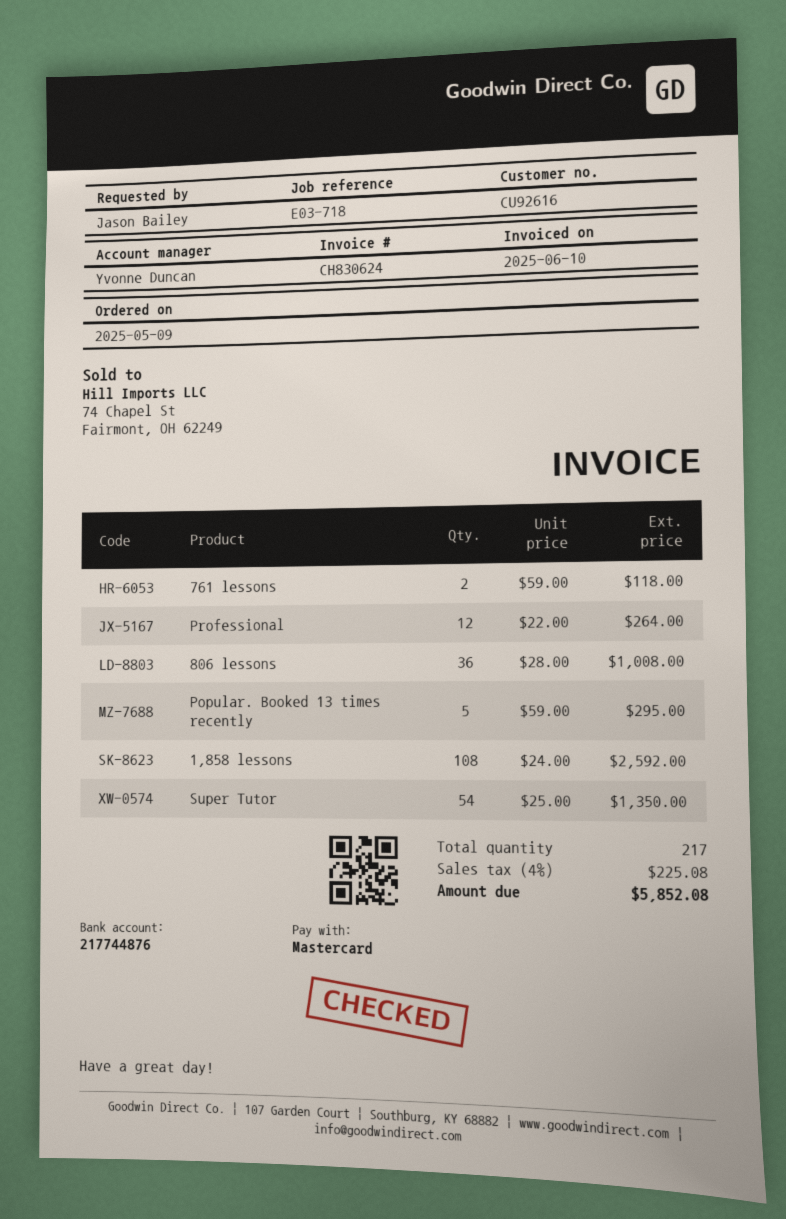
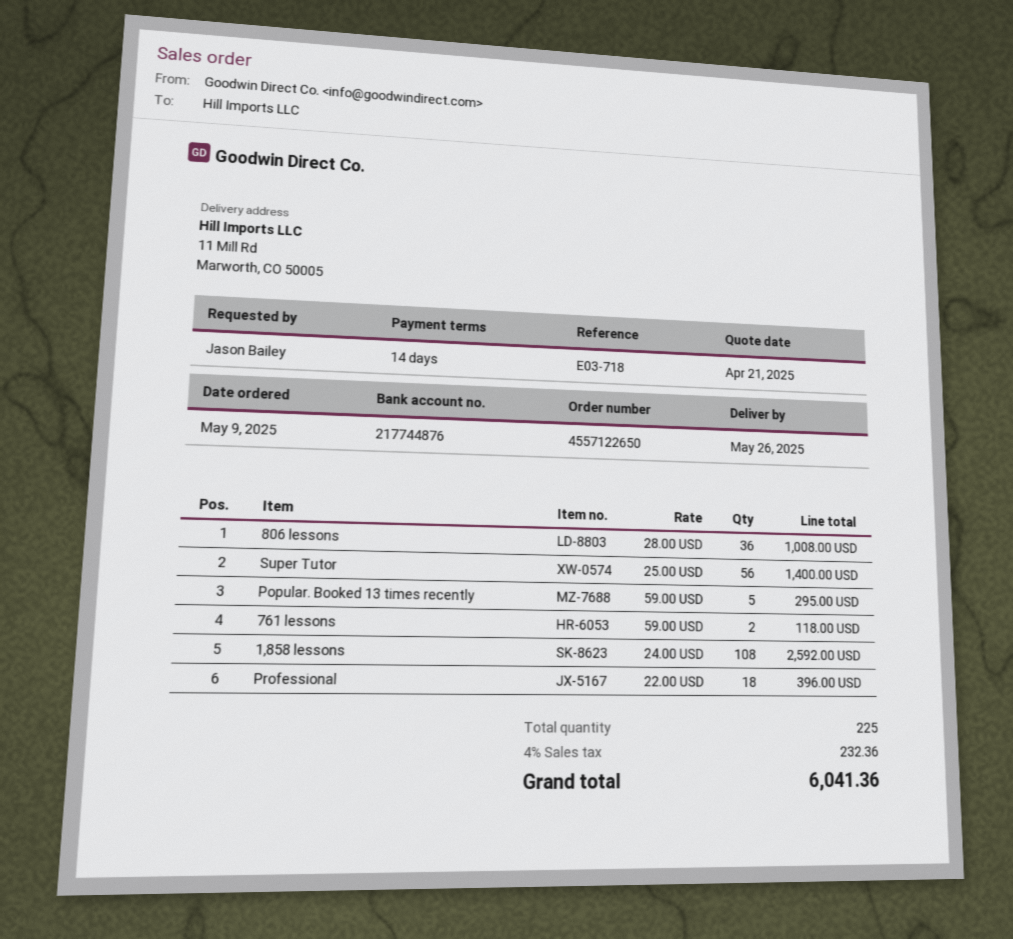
Professional: 12 x 22.00 = 264.00 -> 18 x 22.00 = 396.00
Super Tutor: 54 x 25.00 = 1350.00 -> 56 x 25.00 = 1400.00
total quantity: 217 -> 225
tax: 4% = 225.08 -> 4% = 232.36
total: 5852.08 -> 6041.36

